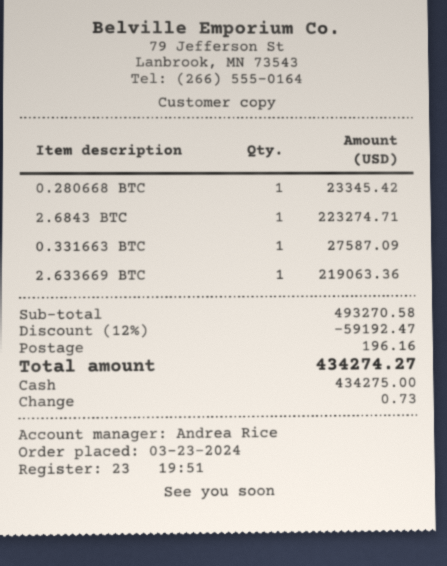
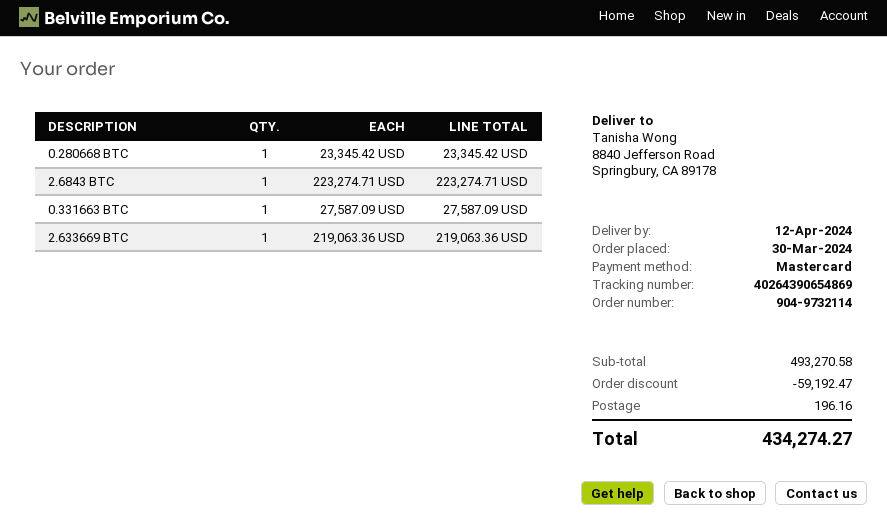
order date: 2024-03-23 -> 2024-03-30
payment method: cash -> Mastercard

